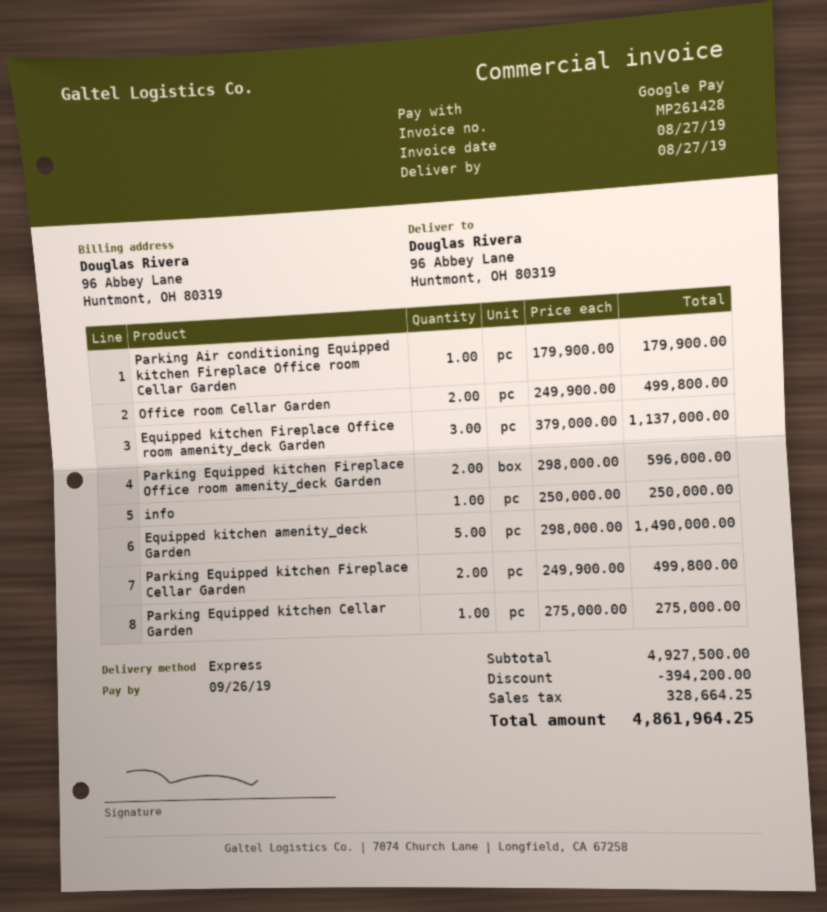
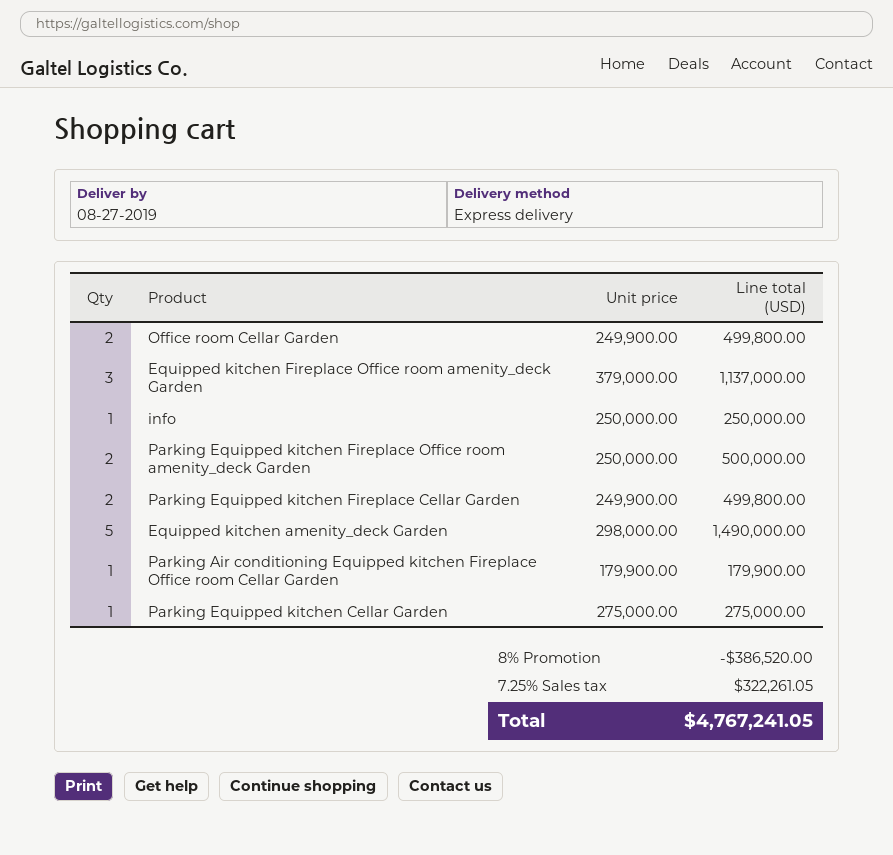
Parking Equipped kitchen Fireplace Office room amenity_deck Garden: 2 x 298000.00 = 596000.00 -> 2 x 250000.00 = 500000.00
discount: 394200.00 -> 386520.00
tax: 328664.25 -> 322261.05
total: 4861964.25 -> 4767241.05

